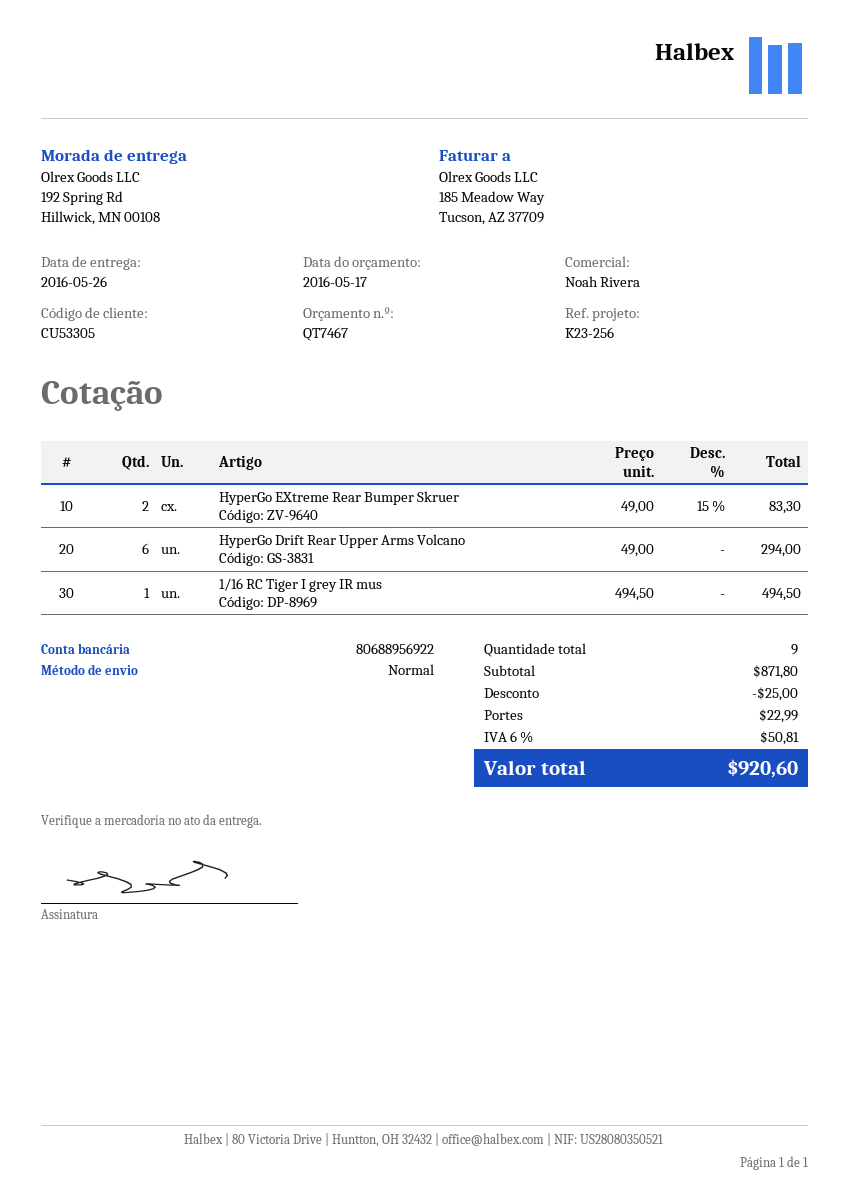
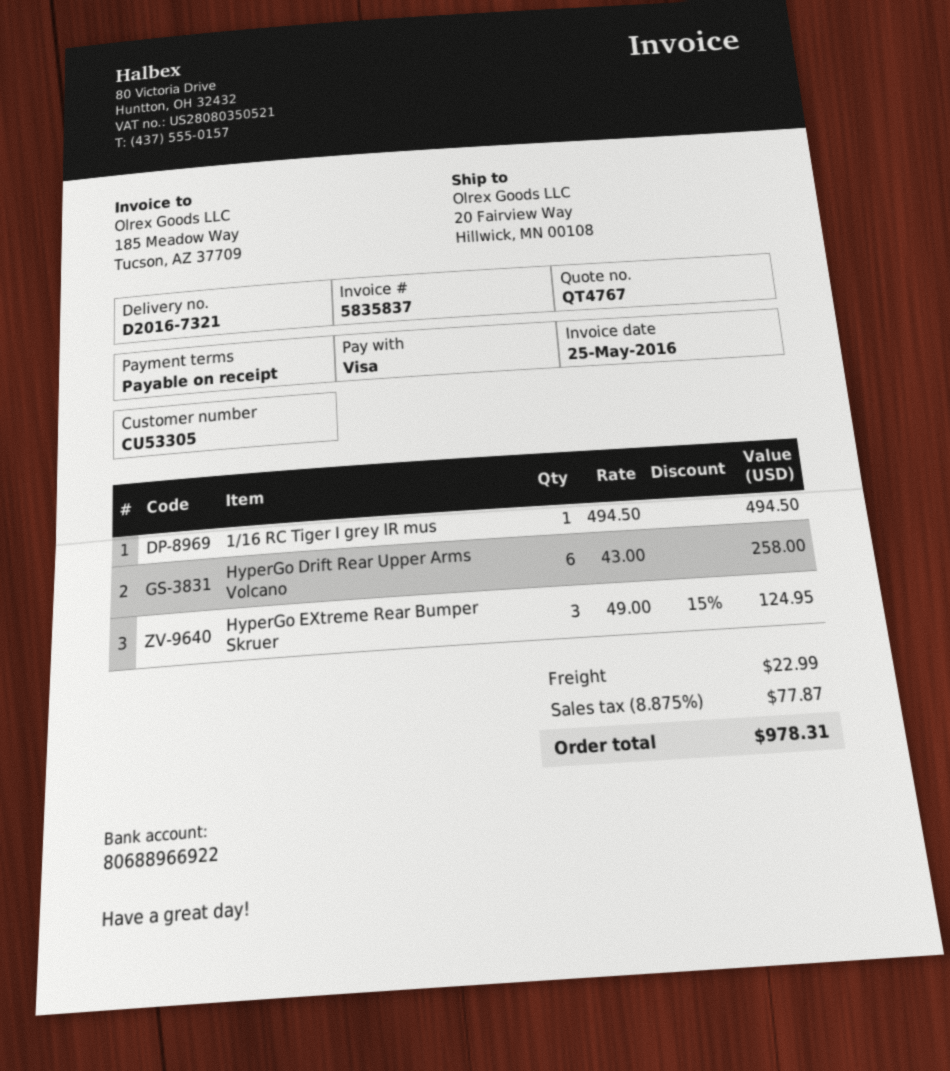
quote number: QT7467 -> QT4767
bank account: 80688956922 -> 80688966922
ship to: 192 Spring Rd, Hillwick, MN 00108 -> 20 Fairview Way, Hillwick, MN 00108
HyperGo EXtreme Rear Bumper Skruer: 2 x 49.00 - 15% = 83.30 -> 3 x 49.00 - 15% = 124.95
HyperGo Drift Rear Upper Arms Volcano: 6 x 49.00 = 294.00 -> 6 x 43.00 = 258.00
discount: 25.00 -> none
tax: 6% = 50.81 -> 8.875% = 77.87
total: 920.60 -> 978.31

